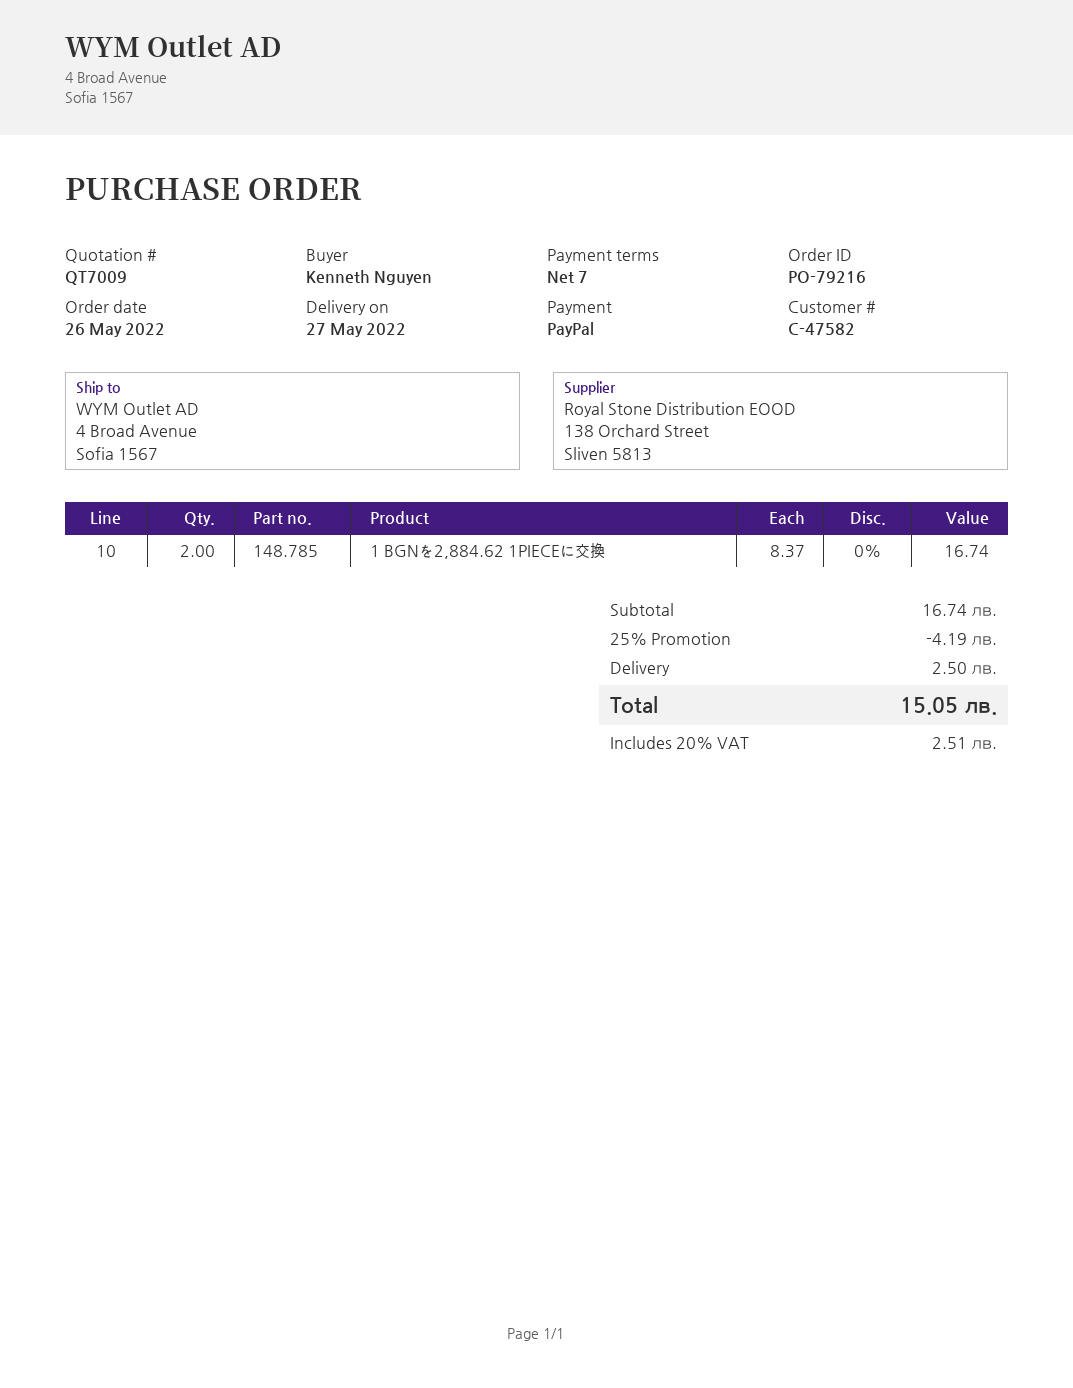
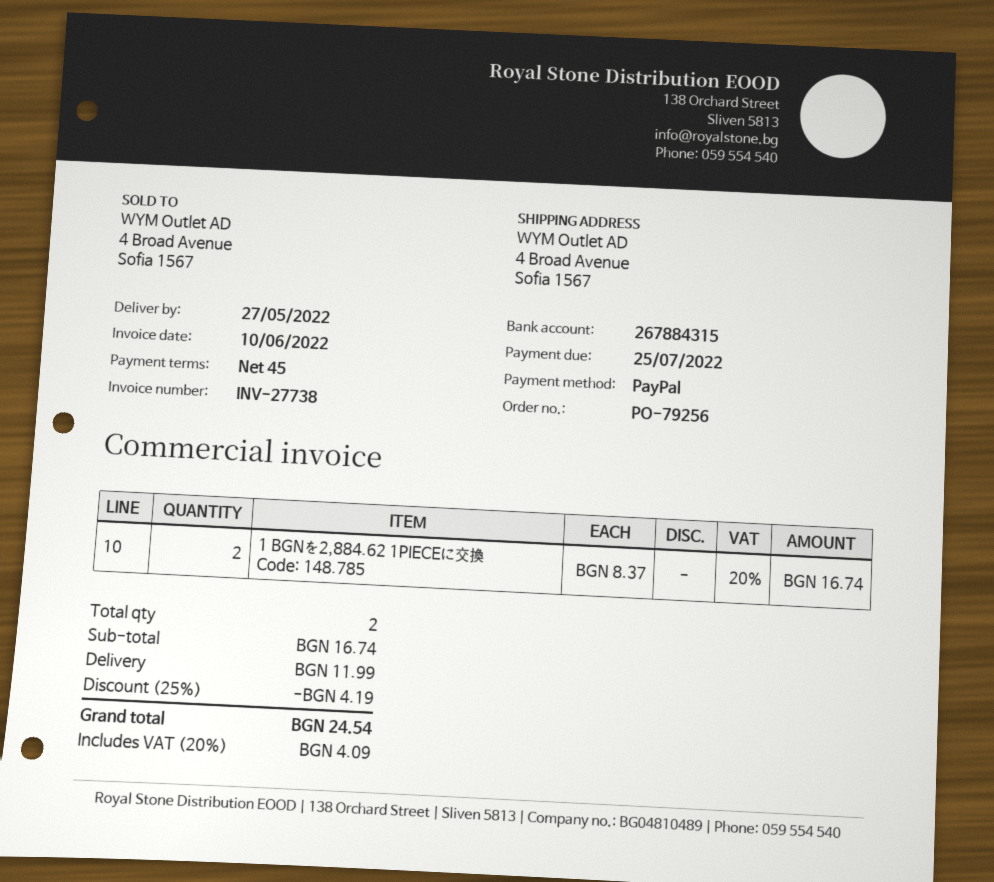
order number: PO-79216 -> PO-79256
payment terms: 7 days -> 45 days
shipping: 2.50 -> 11.99
tax: 20% = 2.51 -> 20% = 4.09
total: 15.05 -> 24.54

